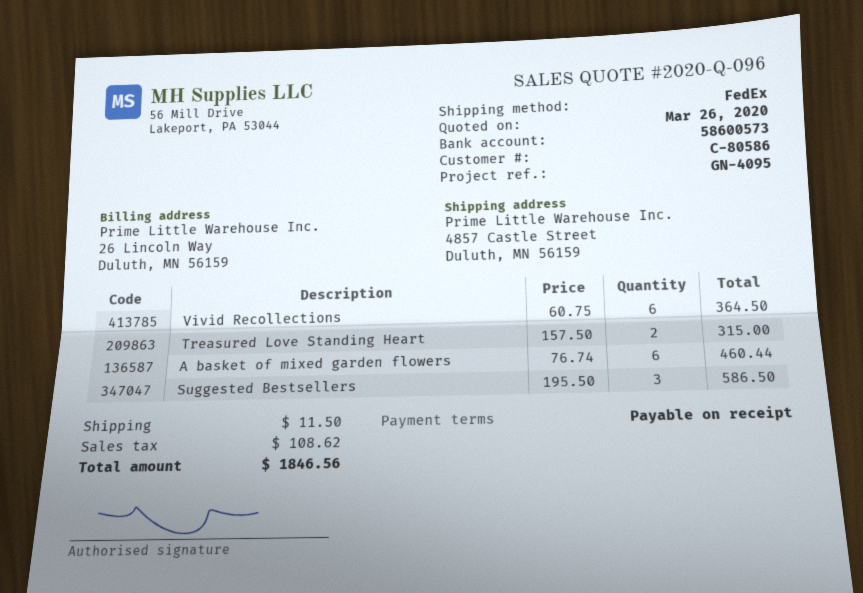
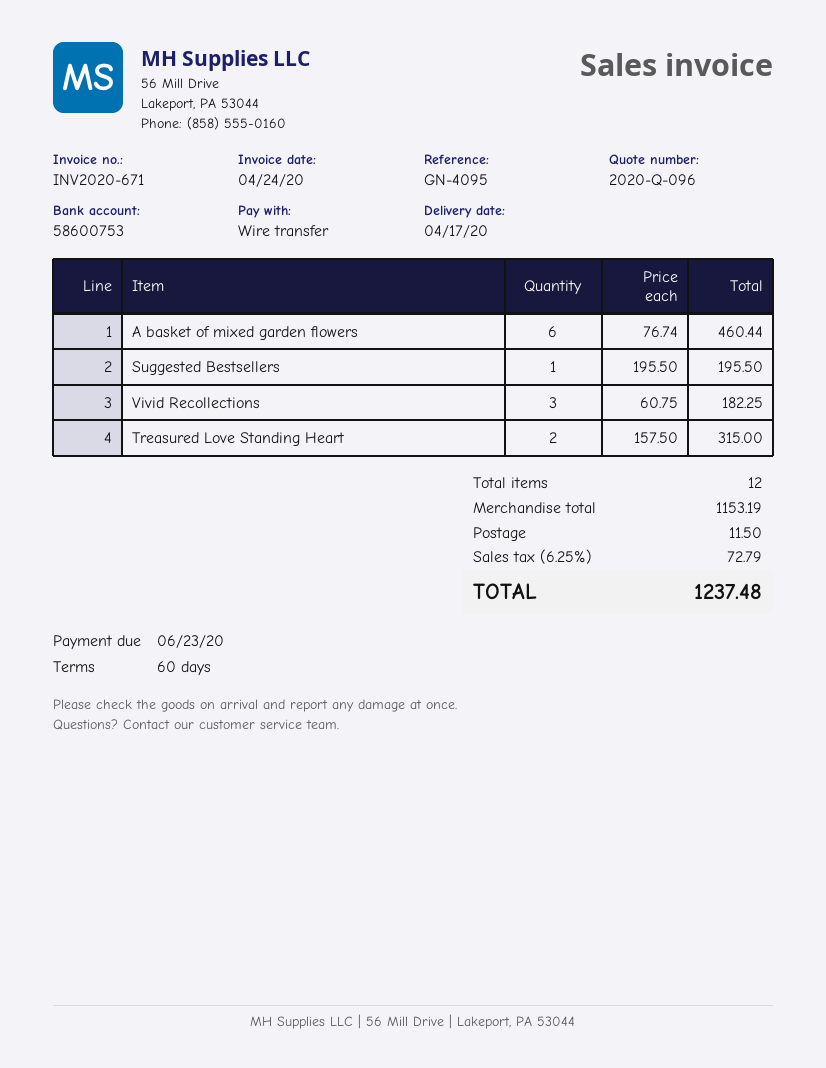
payment terms: on receipt -> 60 days
bank account: 58600573 -> 58600753
Vivid Recollections: 6 x 60.75 = 364.50 -> 3 x 60.75 = 182.25
Suggested Bestsellers: 3 x 195.50 = 586.50 -> 1 x 195.50 = 195.50
tax: 108.62 -> 72.79
total: 1846.56 -> 1237.48

